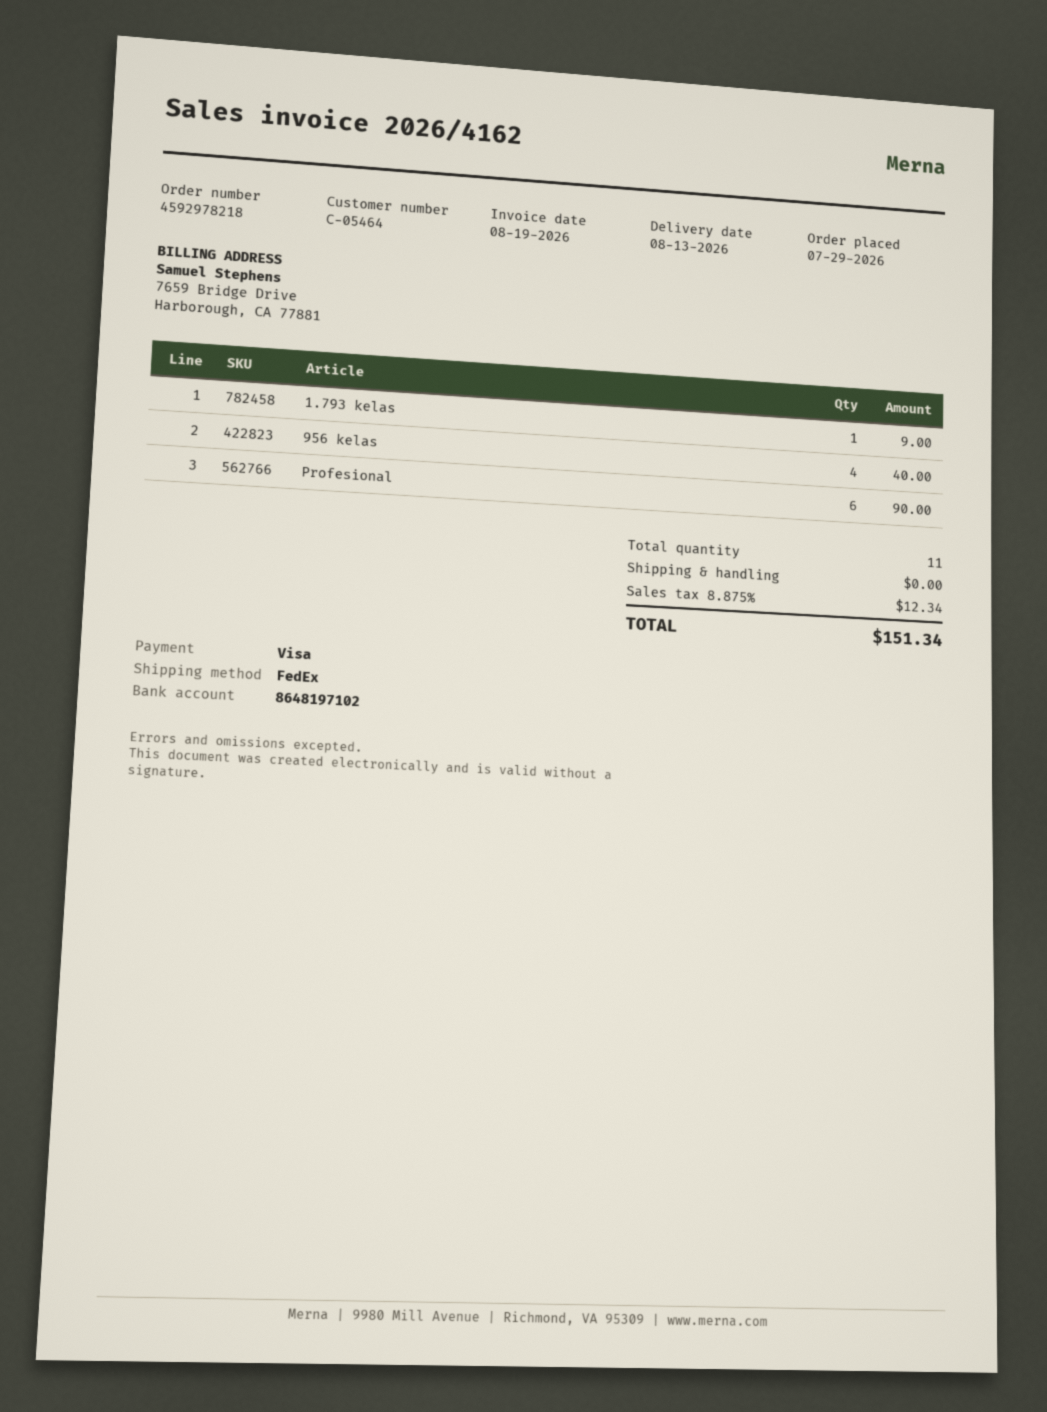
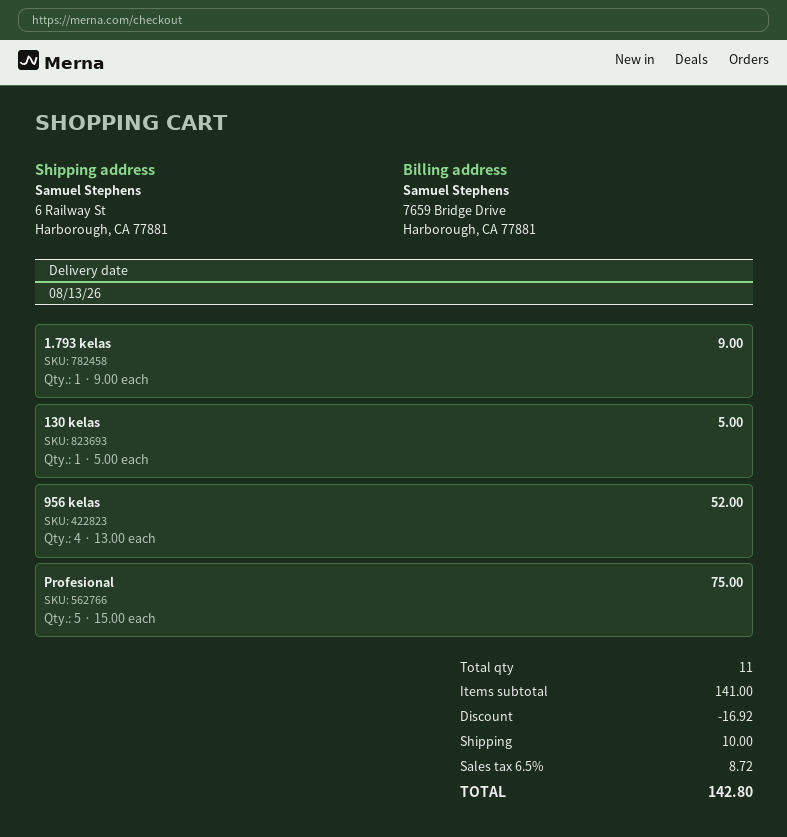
956 kelas: 4 for 40.00 -> 4 for 52.00
Profesional: 6 for 90.00 -> 5 for 75.00
130 kelas: none -> 1 for 5.00
discount: none -> 16.92
shipping: 0.00 -> 10.00
tax: 8.875% = 12.34 -> 6.5% = 8.72
total: 151.34 -> 142.80

